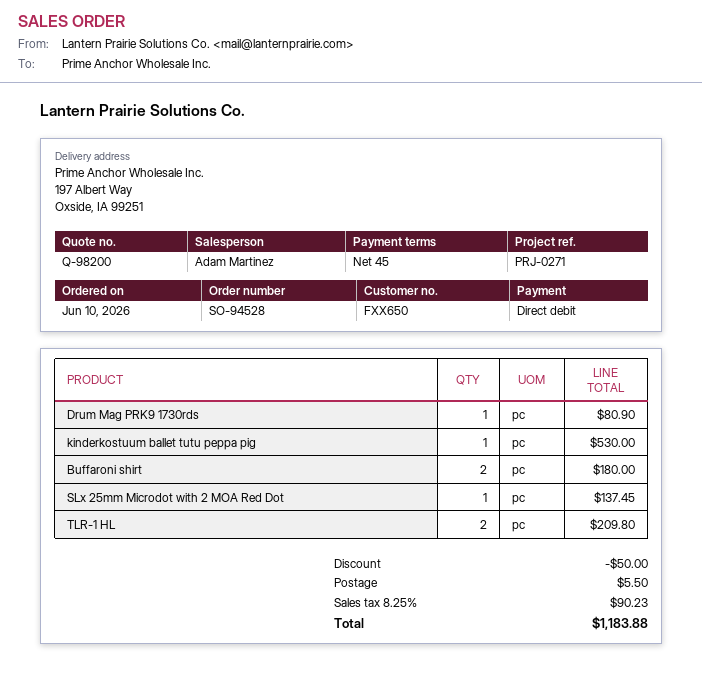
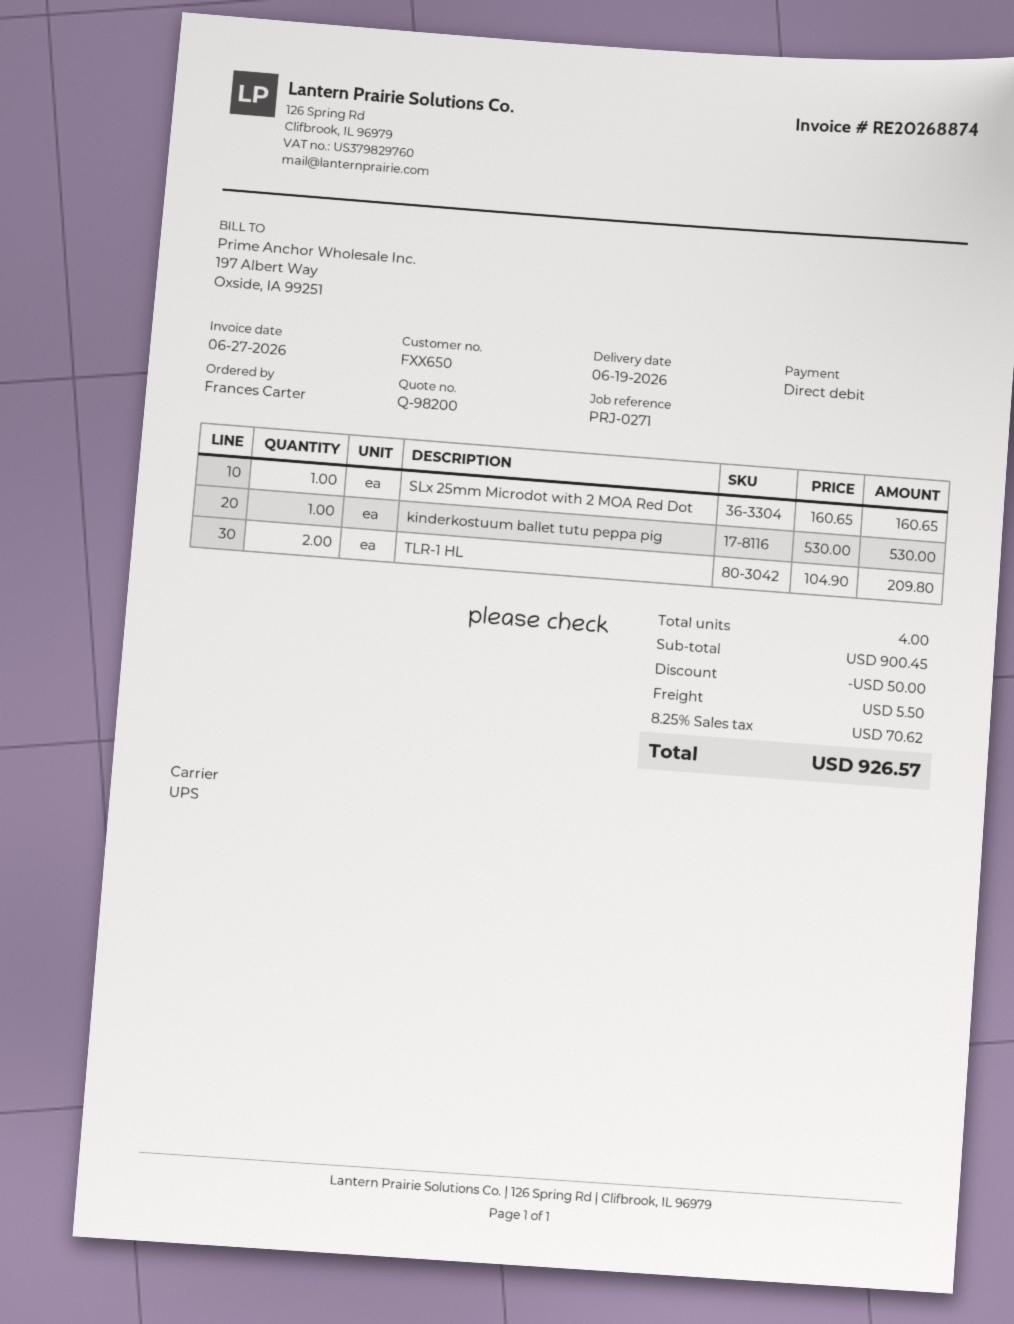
Drum Mag PRK9 1730rds: 1 for 80.90 -> none
Buffaroni shirt: 2 for 180.00 -> none
SLx 25mm Microdot with 2 MOA Red Dot: 1 for 137.45 -> 1 for 160.65
tax: 8.25% = 90.23 -> 8.25% = 70.62
total: 1183.88 -> 926.57

